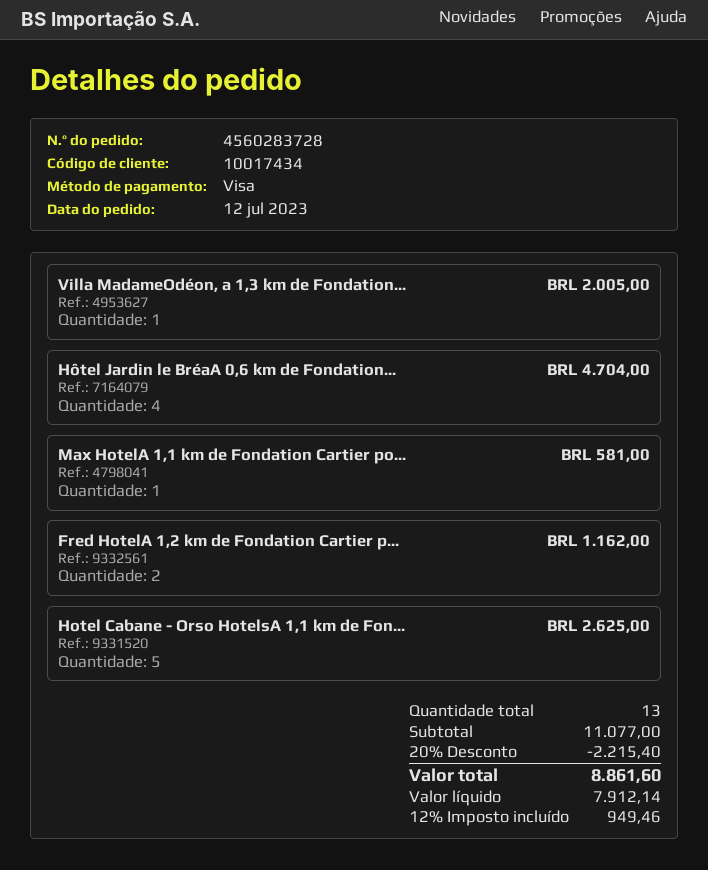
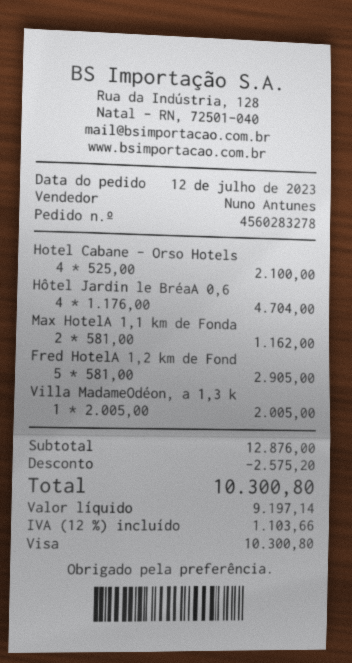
order number: 4560283728 -> 4560283278
Max HotelA 1,1 km de Fondation Cartier po...: 1 for 581.00 -> 2 for 1162.00
Fred HotelA 1,2 km de Fondation Cartier p...: 2 for 1162.00 -> 5 for 2905.00
Hotel Cabane - Orso HotelsA 1,1 km de Fon...: 5 for 2625.00 -> 4 for 2100.00
subtotal: 11077.00 -> 12876.00
discount: 2215.40 -> 2575.20
net: 7912.14 -> 9197.14
tax: 12% = 949.46 -> 12% = 1103.66
total: 8861.60 -> 10300.80

